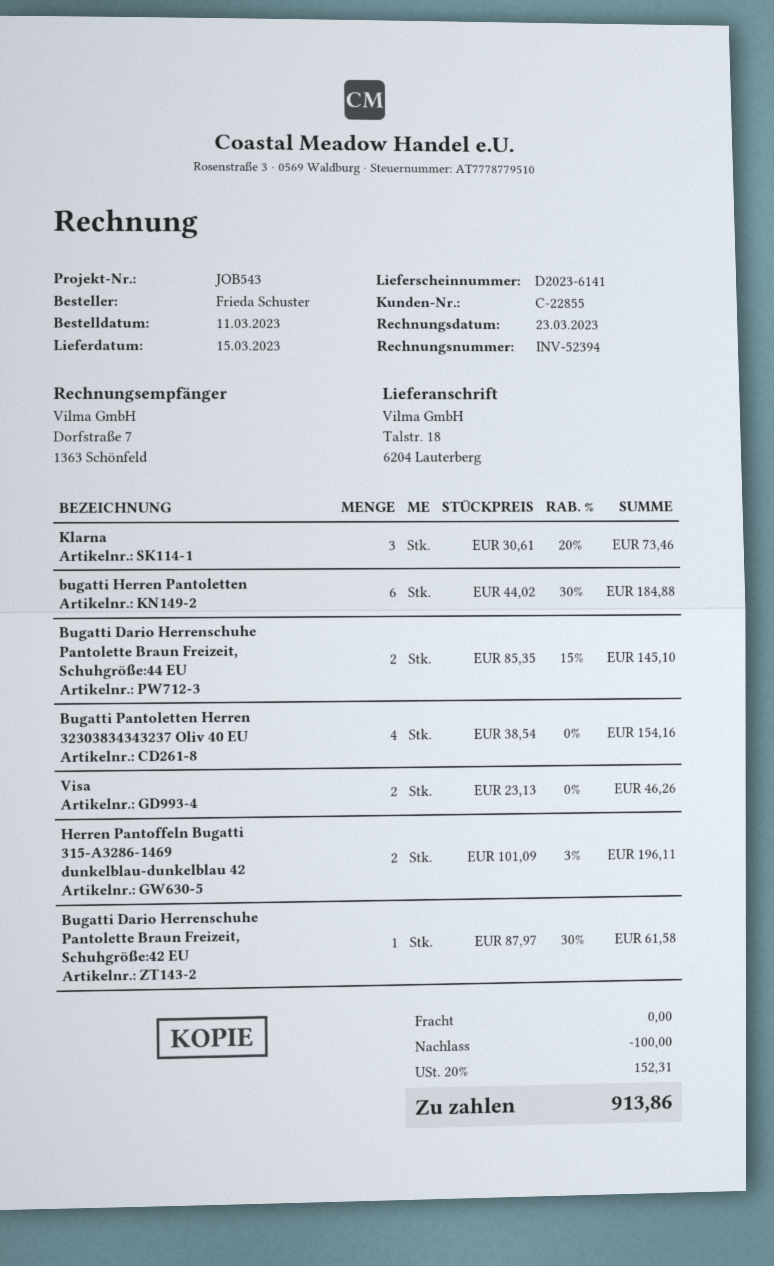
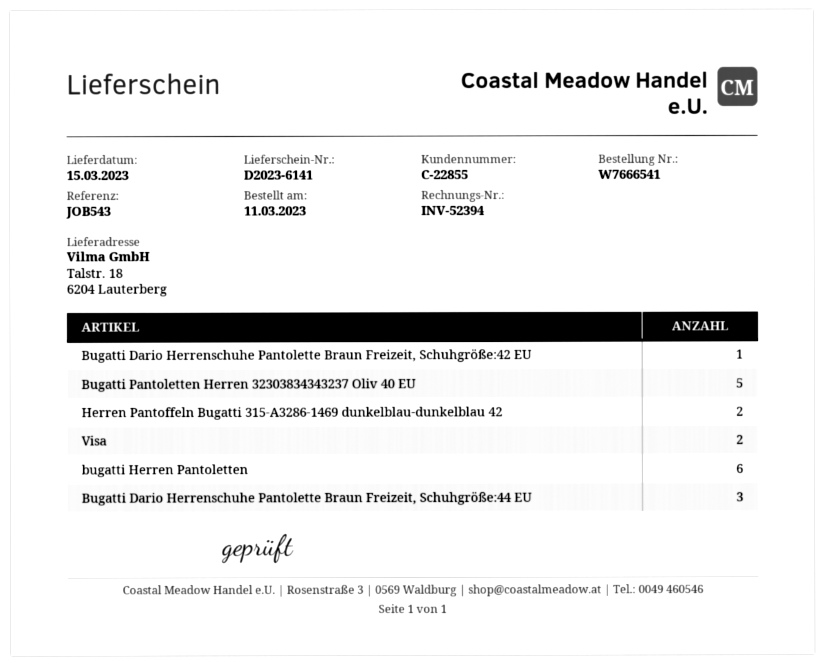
Klarna: 3 -> none
Bugatti Dario Herrenschuhe Pantolette Braun Freizeit, Schuhgröße:44 EU: 2 -> 3
Bugatti Pantoletten Herren 32303834343237 Oliv 40 EU: 4 -> 5

